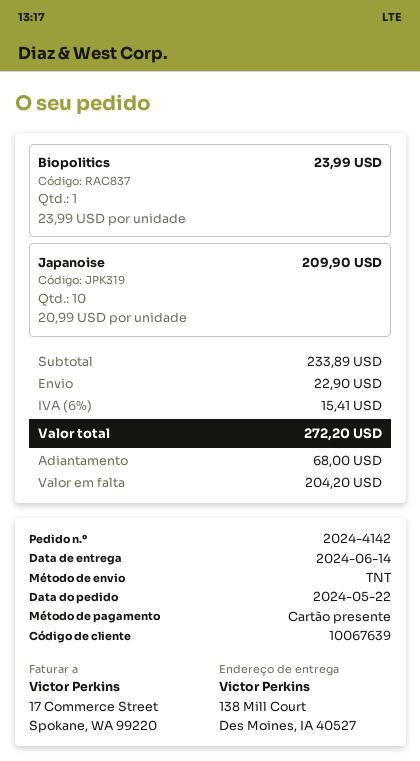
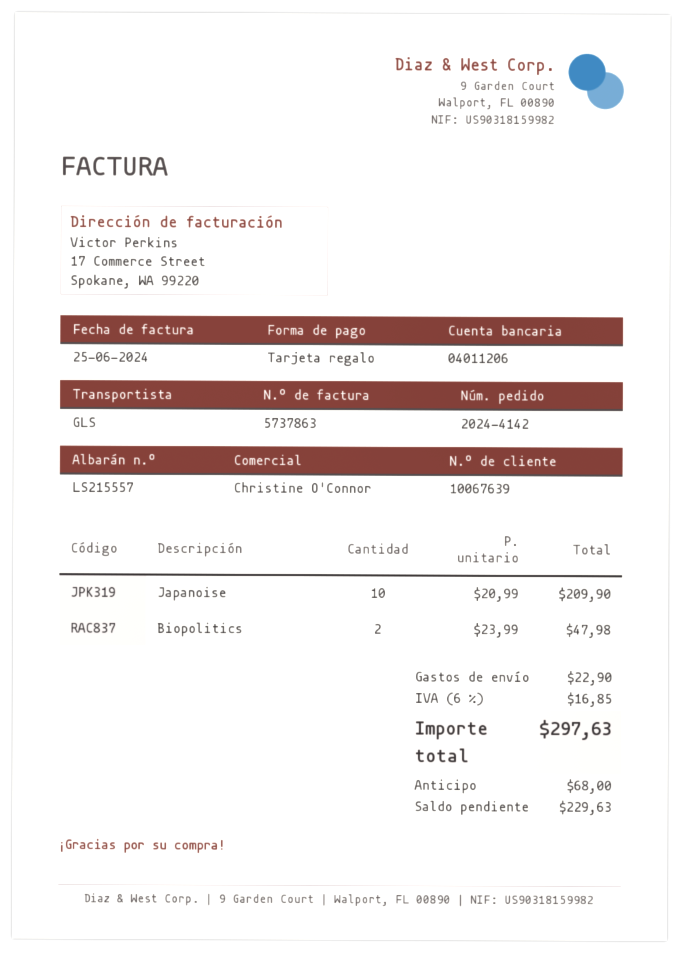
shipping method: TNT -> GLS
Biopolitics: 1 x 23.99 = 23.99 -> 2 x 23.99 = 47.98
tax: 6% = 15.41 -> 6% = 16.85
total: 272.20 -> 297.63
balance: 204.20 -> 229.63

